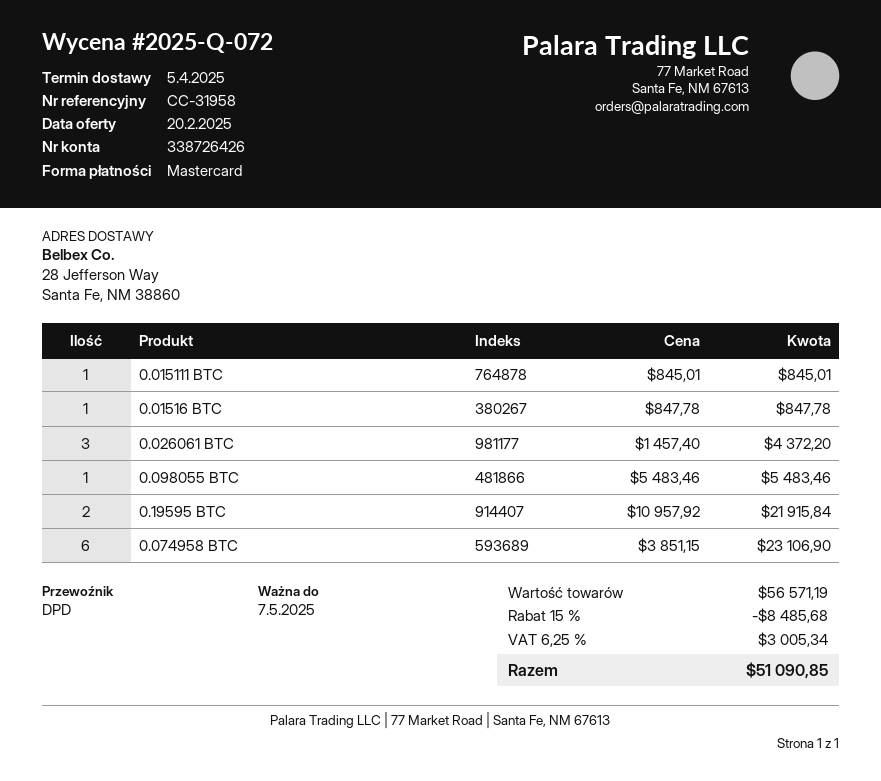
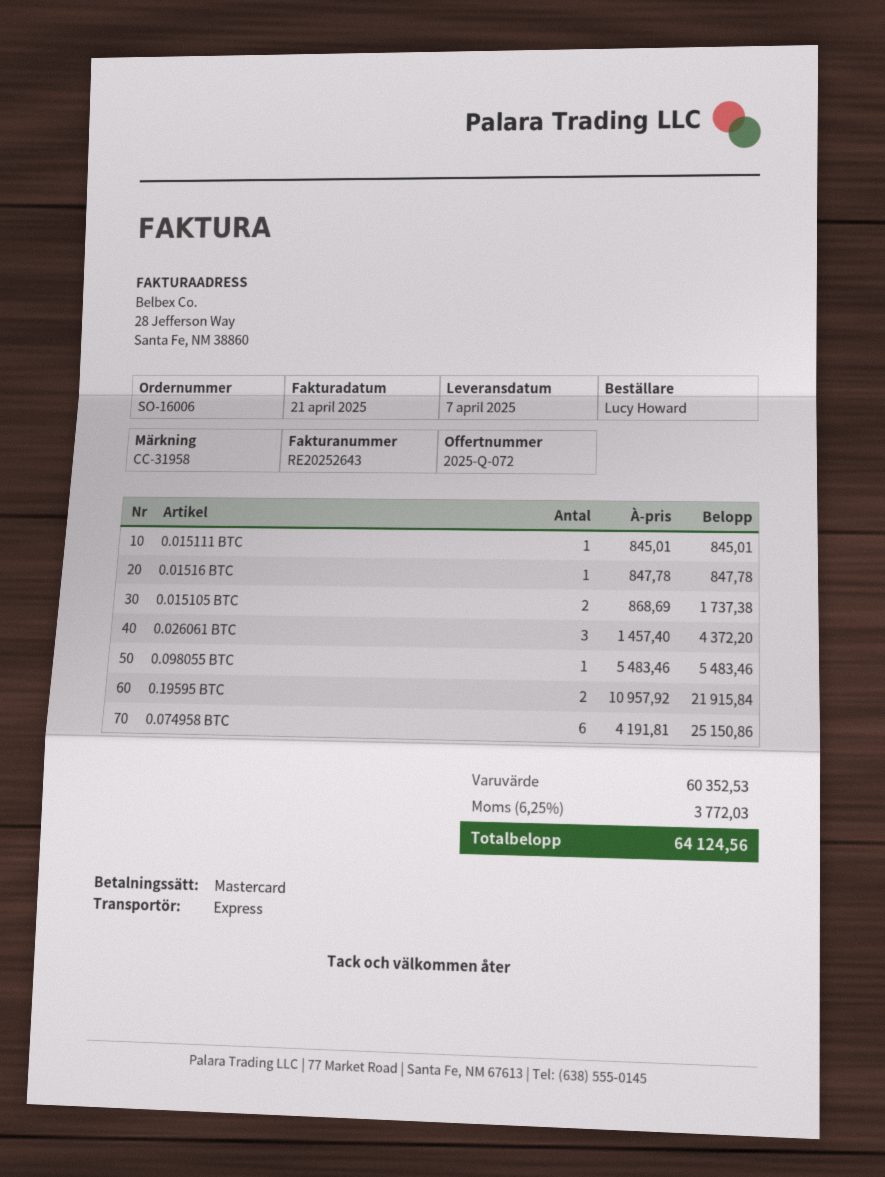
delivery date: 2025-04-05 -> 2025-04-07
shipping method: DPD -> express
0.074958 BTC: 6 x 3851.15 = 23106.90 -> 6 x 4191.81 = 25150.86
0.015105 BTC: none -> 2 x 868.69 = 1737.38
subtotal: 56571.19 -> 60352.53
discount: 15% = 8485.68 -> none
tax: 6.25% = 3005.34 -> 6.25% = 3772.03
total: 51090.85 -> 64124.56

